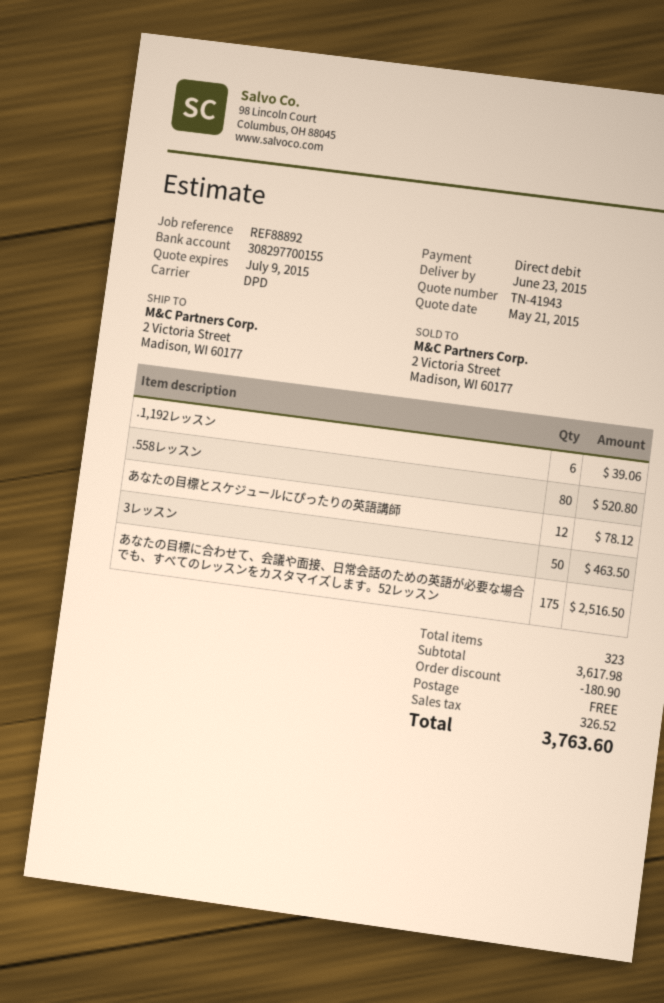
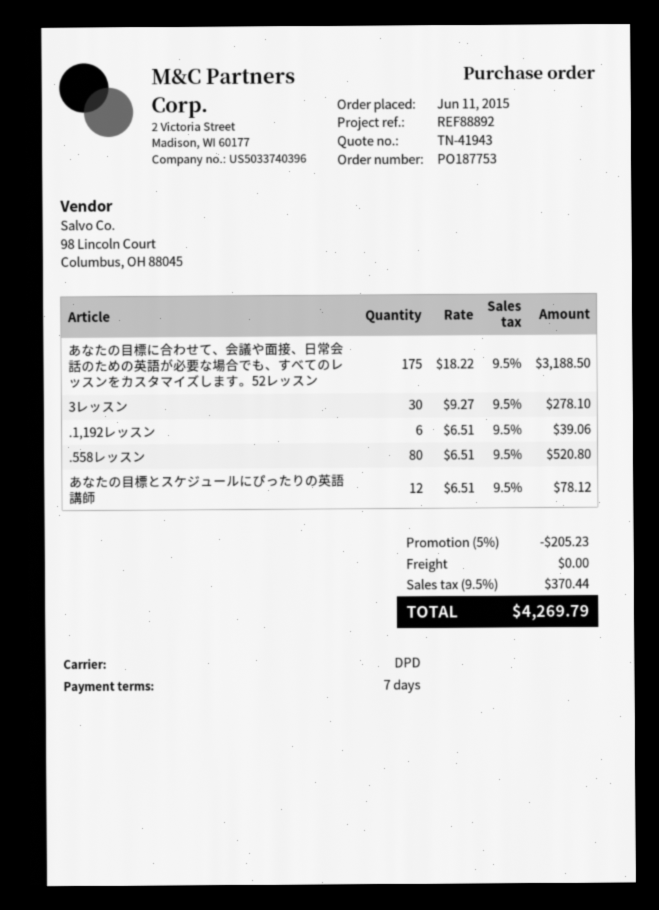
3レッスン: 50 for 463.50 -> 30 for 278.10
あなたの目標に合わせて、会議や面接、日常会話のための英語が必要な場合でも、すべてのレッスンをカスタマイズします。52レッスン: 175 for 2516.50 -> 175 for 3188.50
discount: 180.90 -> 205.23
tax: 326.52 -> 370.44
total: 3763.60 -> 4269.79

